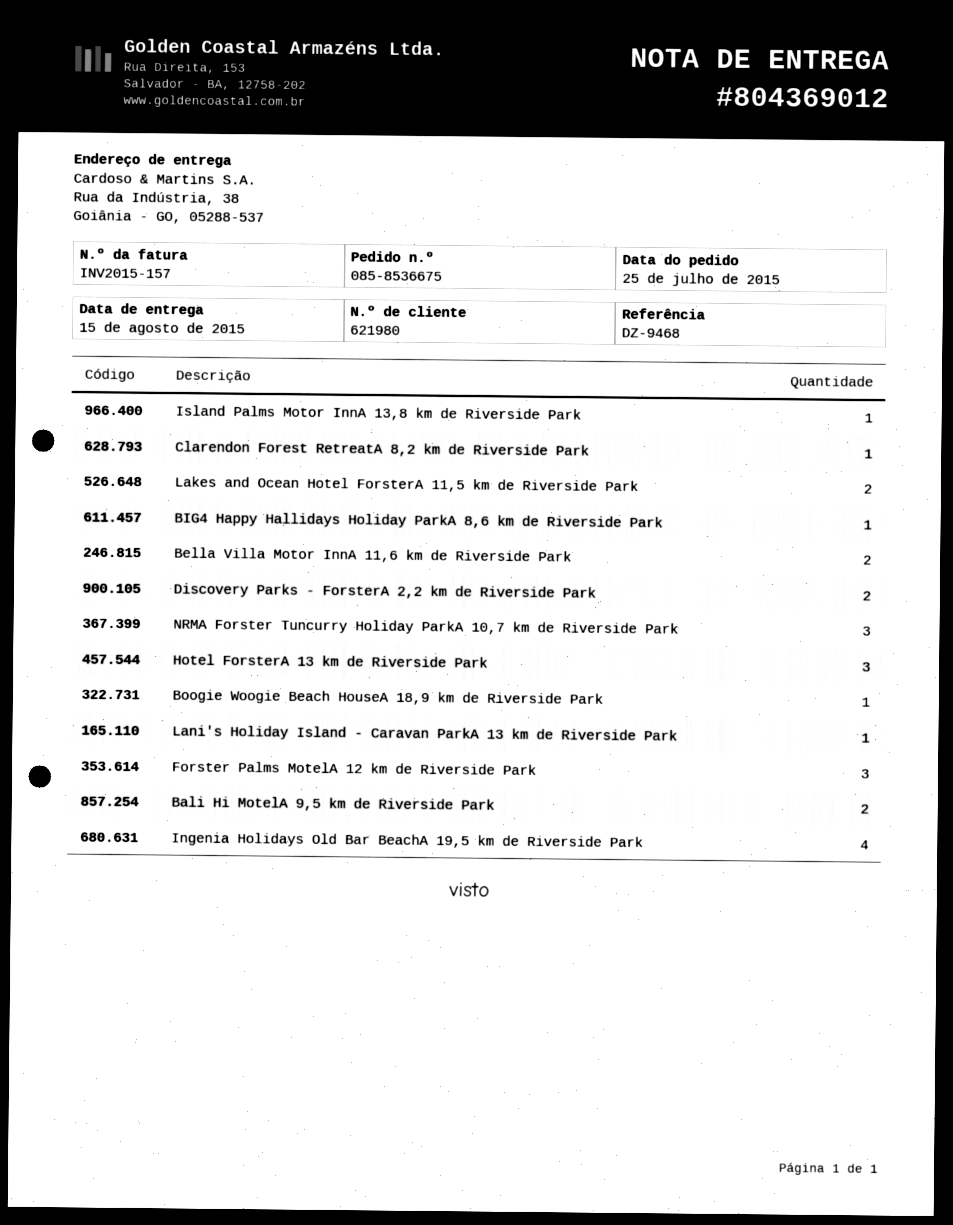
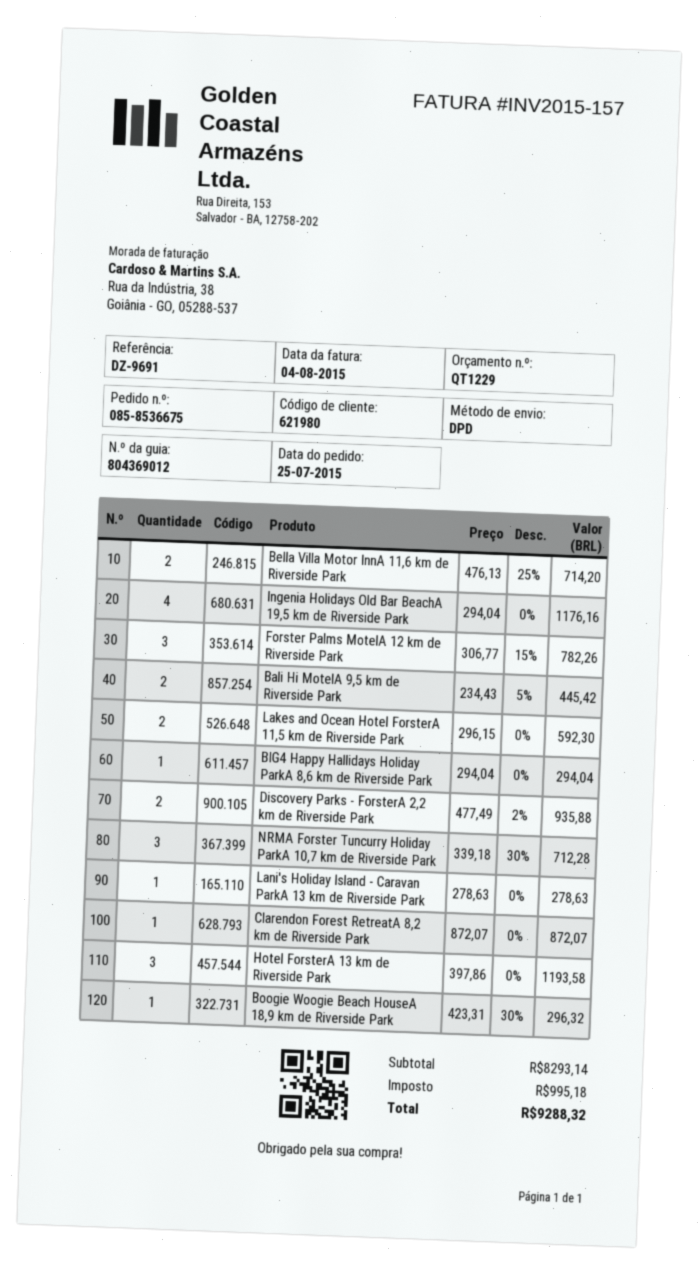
reference: DZ-9468 -> DZ-9691
Island Palms Motor InnA 13,8 km de Riverside Park: 1 -> none

